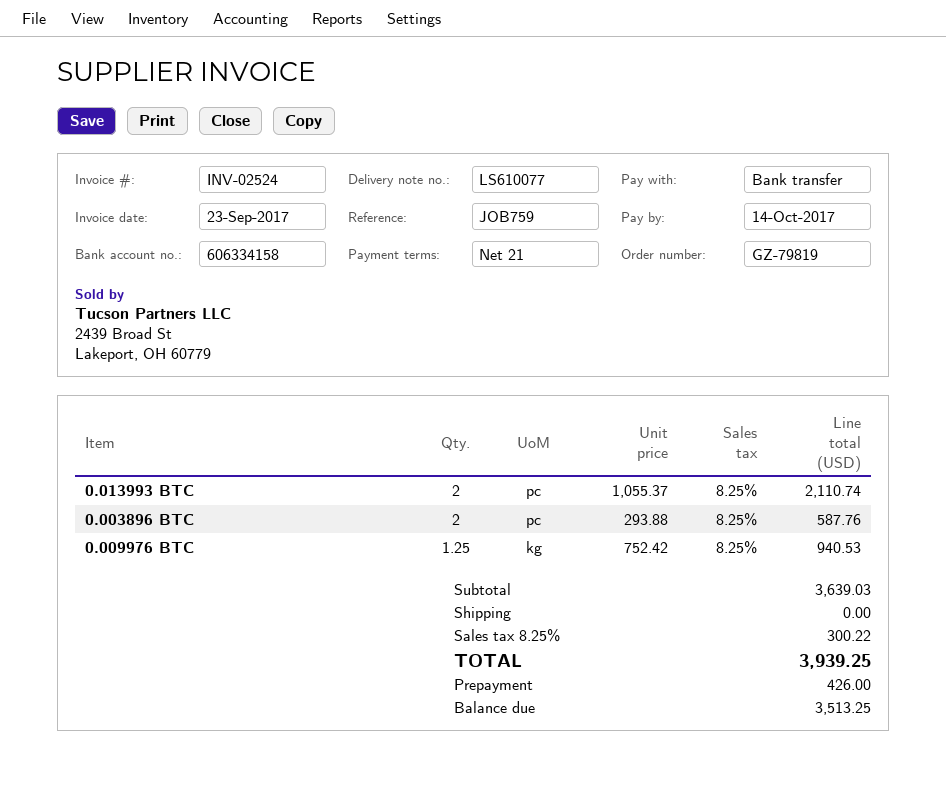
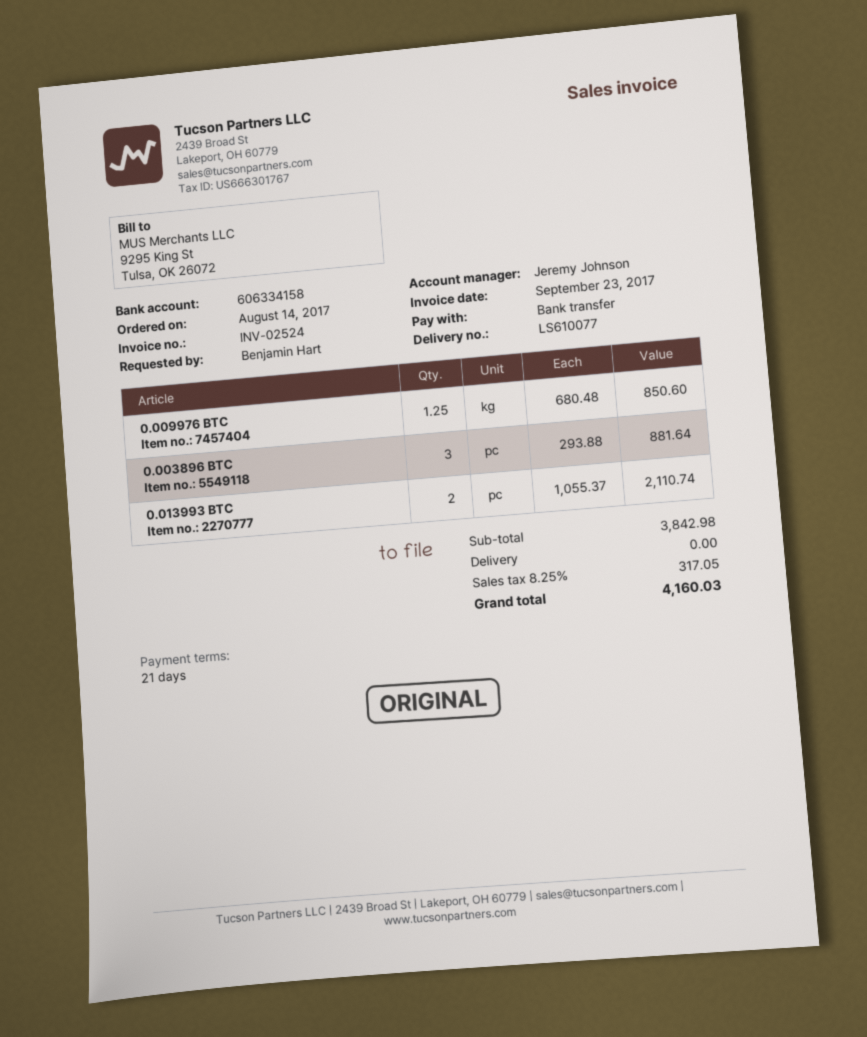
0.003896 BTC: 2 x 293.88 = 587.76 -> 3 x 293.88 = 881.64
0.009976 BTC: 1.25 x 752.42 = 940.53 -> 1.25 x 680.48 = 850.60
subtotal: 3639.03 -> 3842.98
tax: 8.25% = 300.22 -> 8.25% = 317.05
total: 3939.25 -> 4160.03

